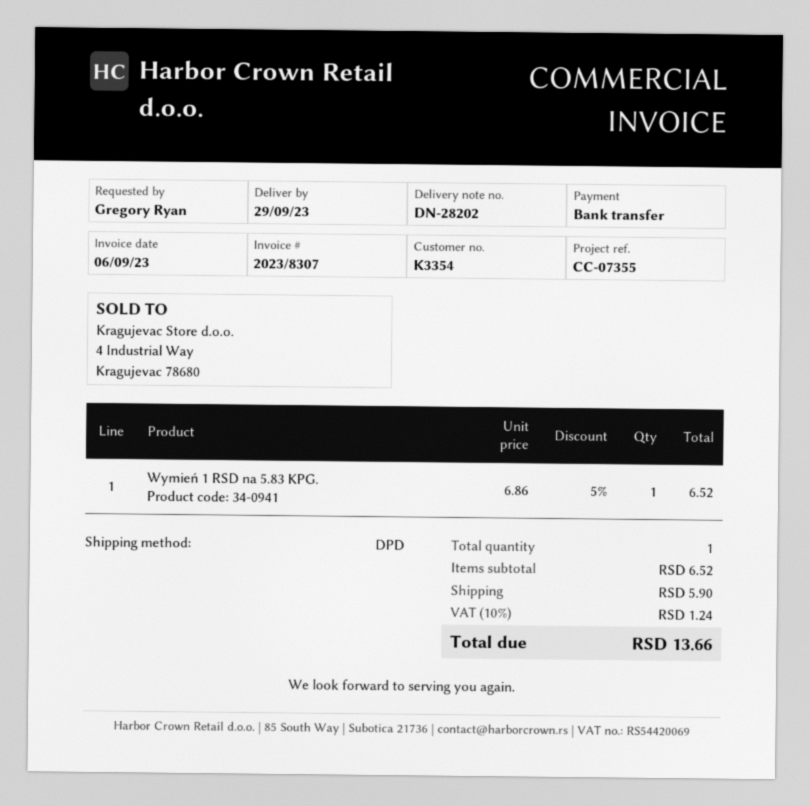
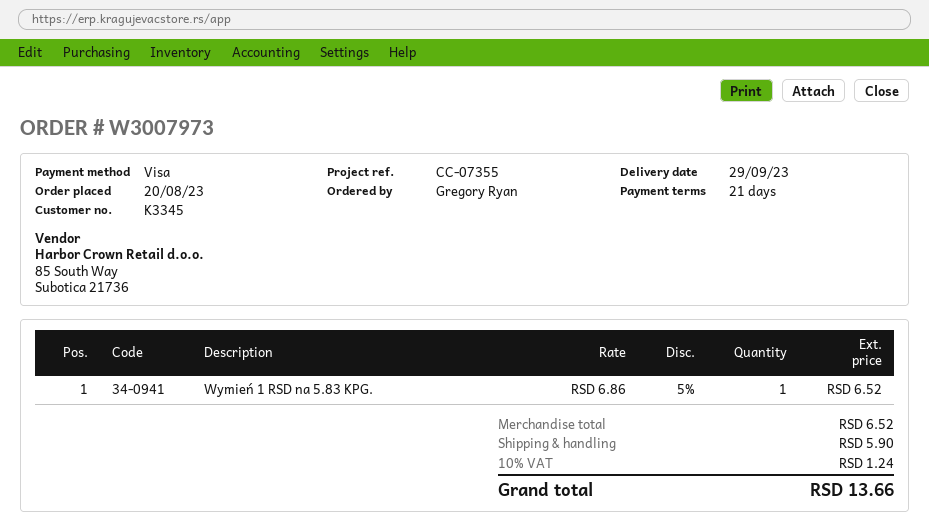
customer number: K3354 -> K3345
payment method: bank transfer -> Visa

